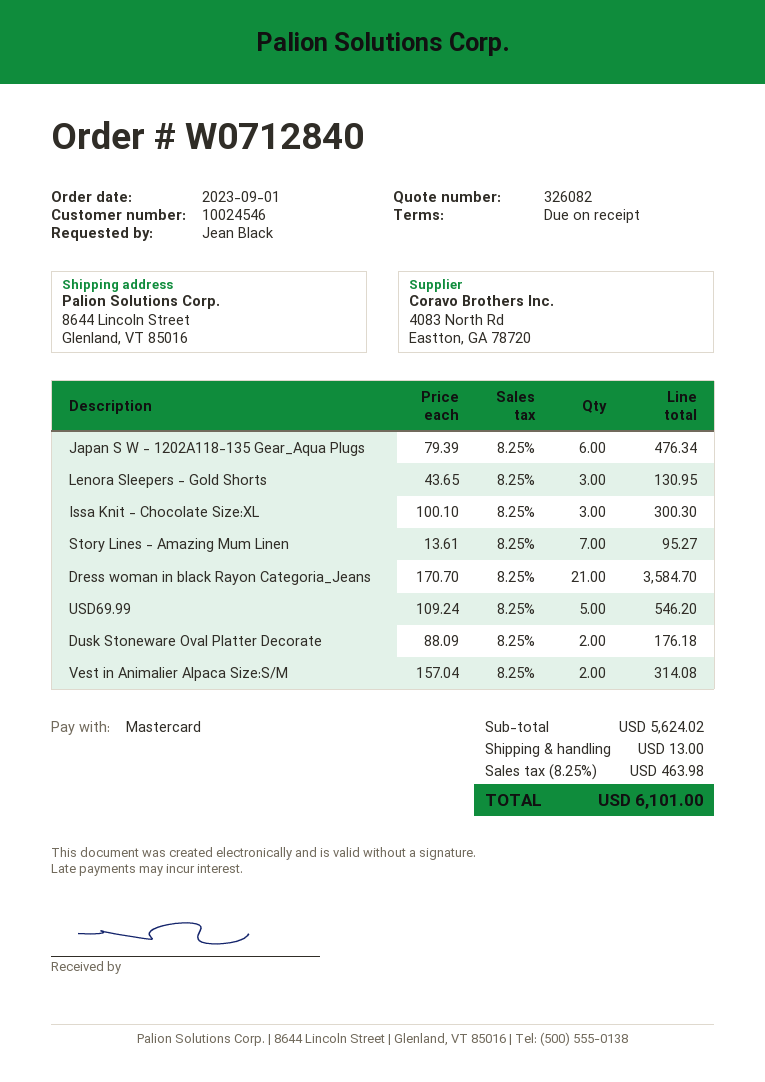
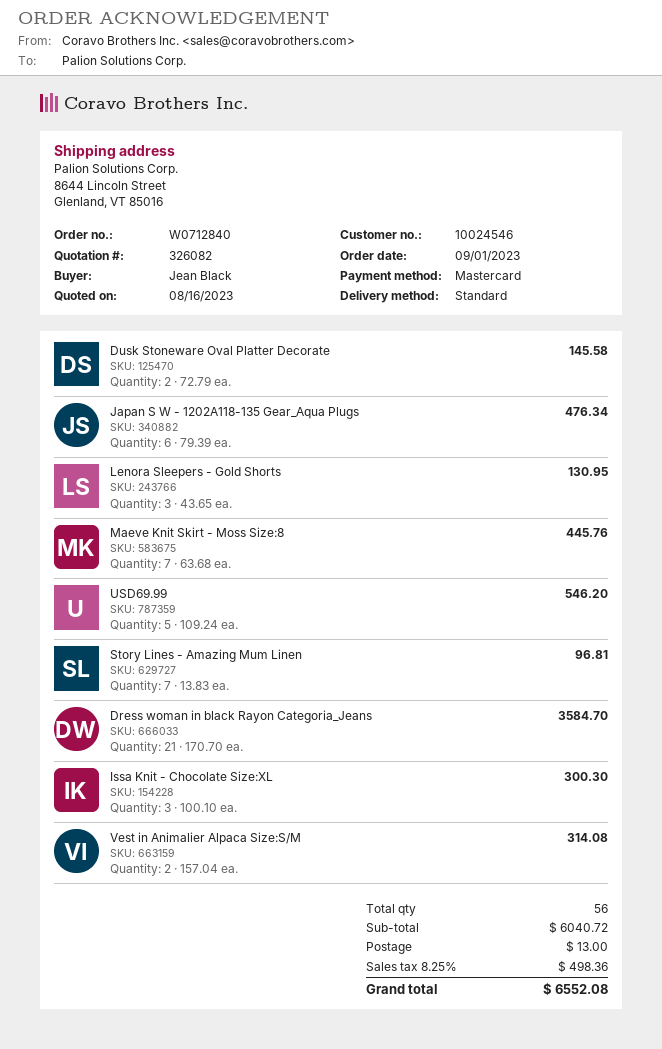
Story Lines - Amazing Mum Linen: 7 x 13.61 = 95.27 -> 7 x 13.83 = 96.81
Dusk Stoneware Oval Platter Decorate: 2 x 88.09 = 176.18 -> 2 x 72.79 = 145.58
Maeve Knit Skirt - Moss Size:8: none -> 7 x 63.68 = 445.76
subtotal: 5624.02 -> 6040.72
tax: 8.25% = 463.98 -> 8.25% = 498.36
total: 6101.00 -> 6552.08

